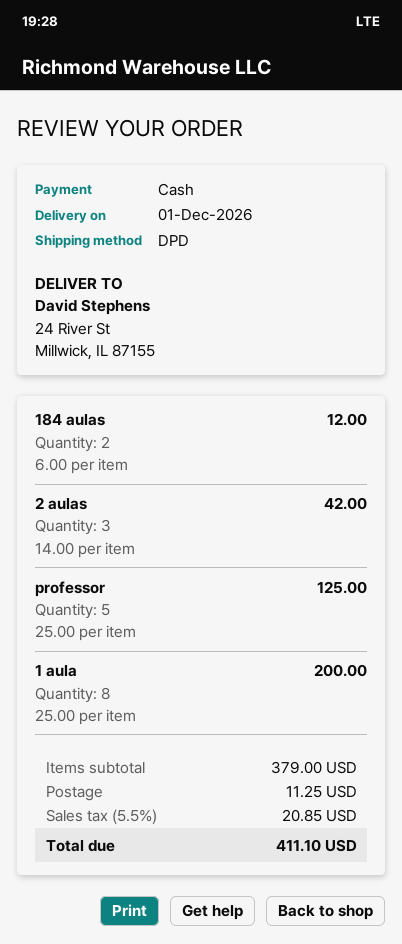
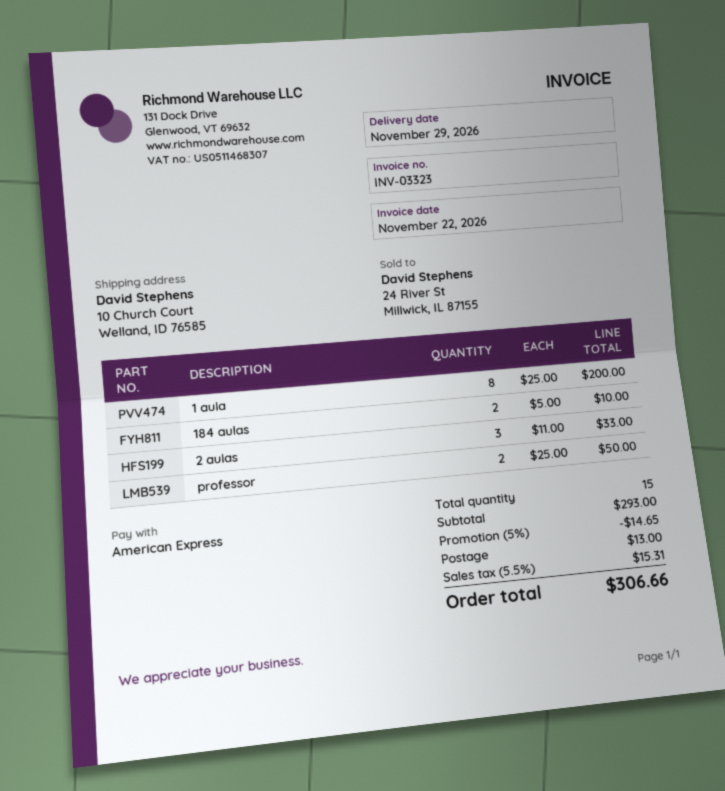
delivery date: 2026-12-01 -> 2026-11-29
payment method: cash -> American Express
ship to: 24 River St, Millwick, IL 87155 -> 10 Church Court, Welland, ID 76585
184 aulas: 2 x 6.00 = 12.00 -> 2 x 5.00 = 10.00
2 aulas: 3 x 14.00 = 42.00 -> 3 x 11.00 = 33.00
professor: 5 x 25.00 = 125.00 -> 2 x 25.00 = 50.00
subtotal: 379.00 -> 293.00
discount: none -> 5% = 14.65
shipping: 11.25 -> 13.00
tax: 5.5% = 20.85 -> 5.5% = 15.31
total: 411.10 -> 306.66

